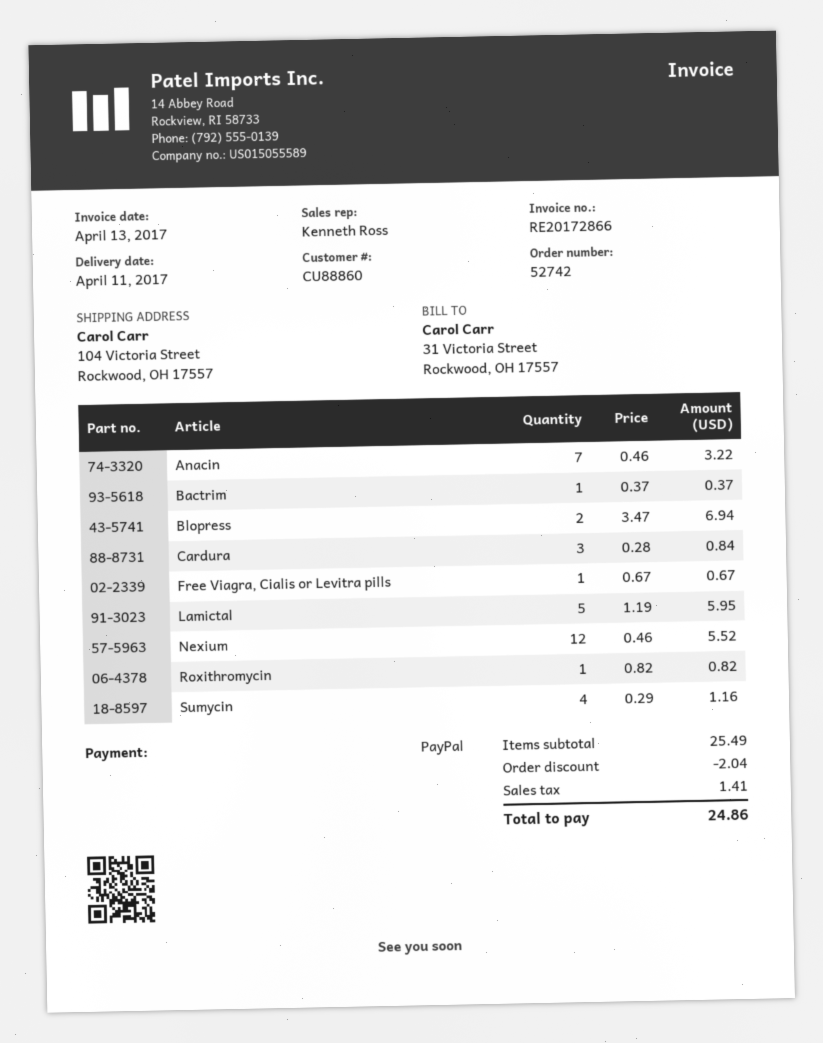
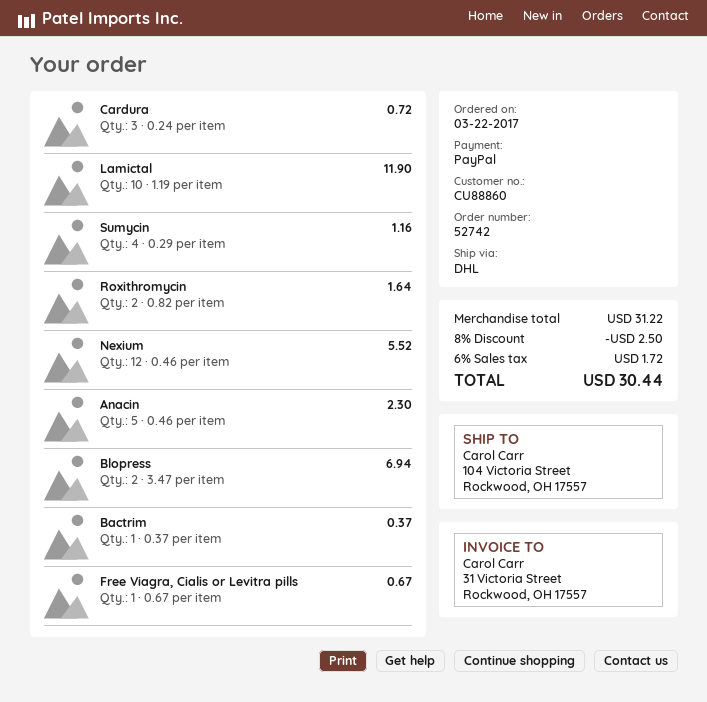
Anacin: 7 x 0.46 = 3.22 -> 5 x 0.46 = 2.30
Cardura: 3 x 0.28 = 0.84 -> 3 x 0.24 = 0.72
Lamictal: 5 x 1.19 = 5.95 -> 10 x 1.19 = 11.90
Roxithromycin: 1 x 0.82 = 0.82 -> 2 x 0.82 = 1.64
subtotal: 25.49 -> 31.22
discount: 2.04 -> 2.50
tax: 1.41 -> 1.72
total: 24.86 -> 30.44

